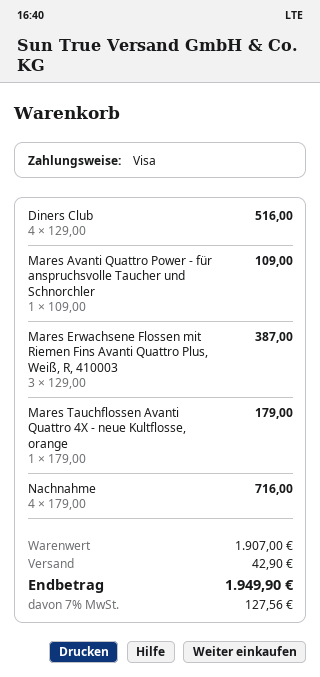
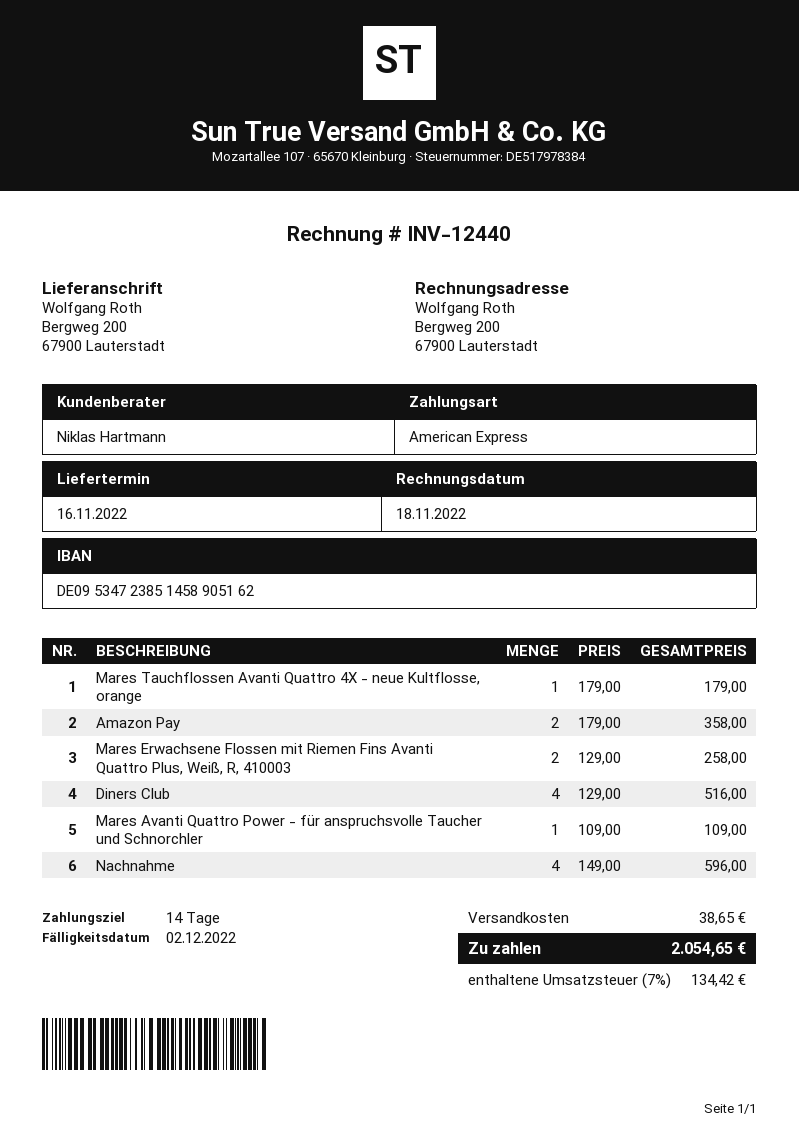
payment method: Visa -> American Express
Mares Erwachsene Flossen mit Riemen Fins Avanti Quattro Plus, Weiß, R, 410003: 3 x 129.00 = 387.00 -> 2 x 129.00 = 258.00
Nachnahme: 4 x 179.00 = 716.00 -> 4 x 149.00 = 596.00
Amazon Pay: none -> 2 x 179.00 = 358.00
shipping: 42.90 -> 38.65
tax: 7% = 127.56 -> 7% = 134.42
total: 1949.90 -> 2054.65

